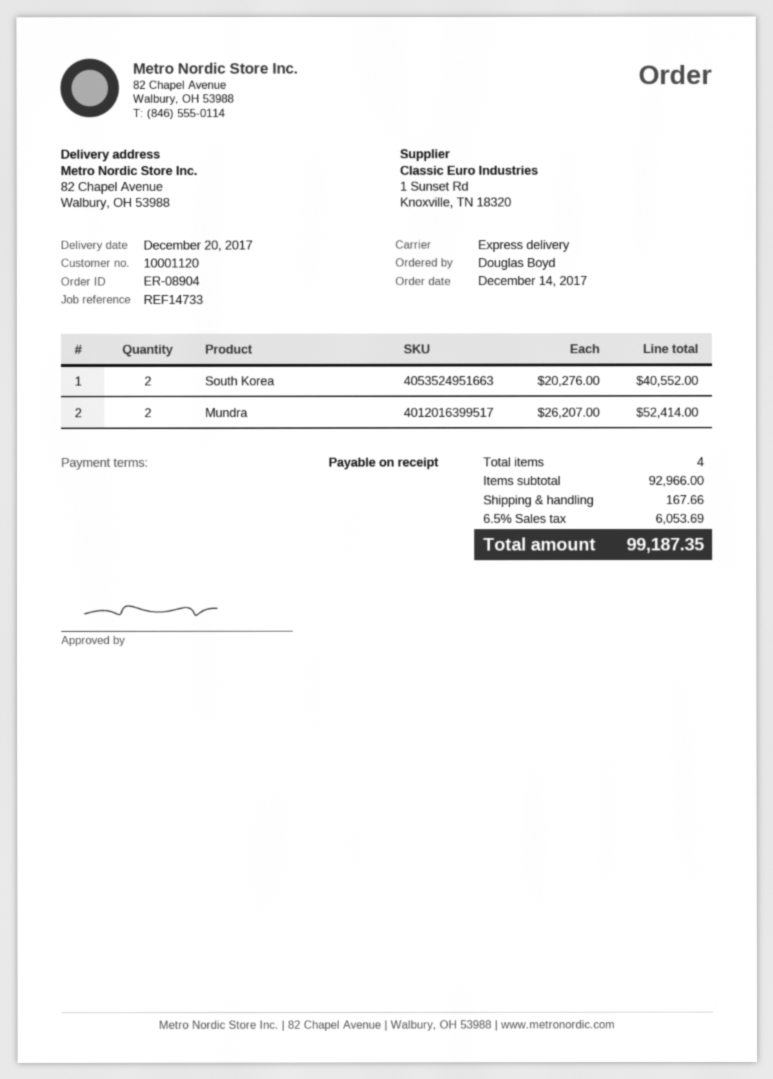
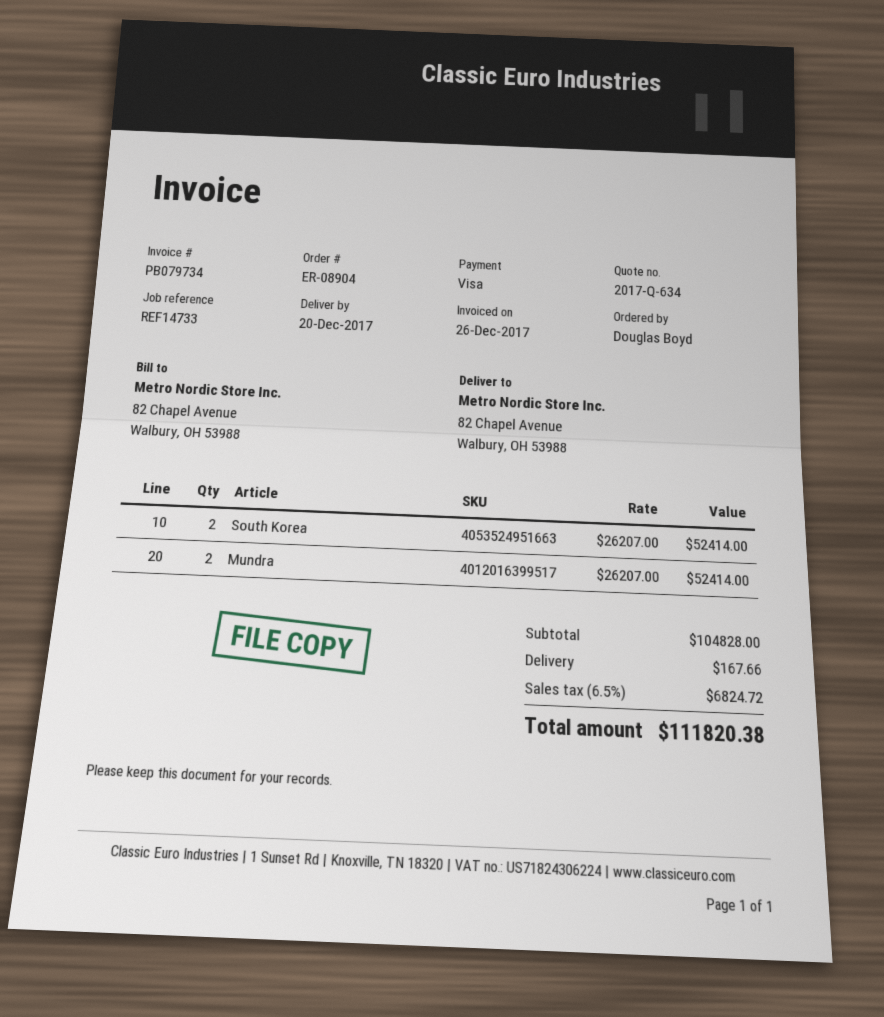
South Korea: 2 x 20276.00 = 40552.00 -> 2 x 26207.00 = 52414.00
subtotal: 92966.00 -> 104828.00
tax: 6.5% = 6053.69 -> 6.5% = 6824.72
total: 99187.35 -> 111820.38

